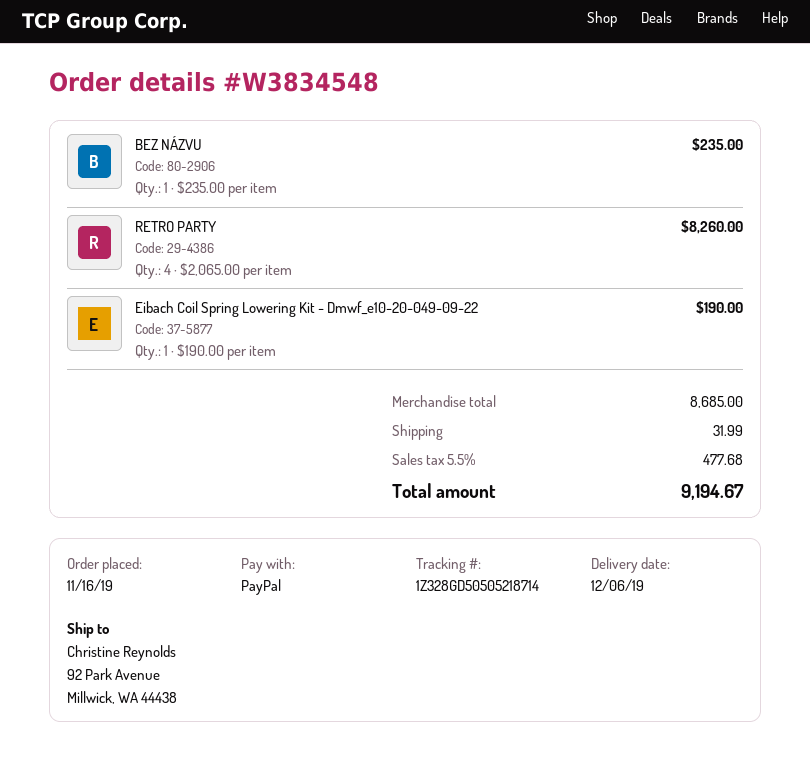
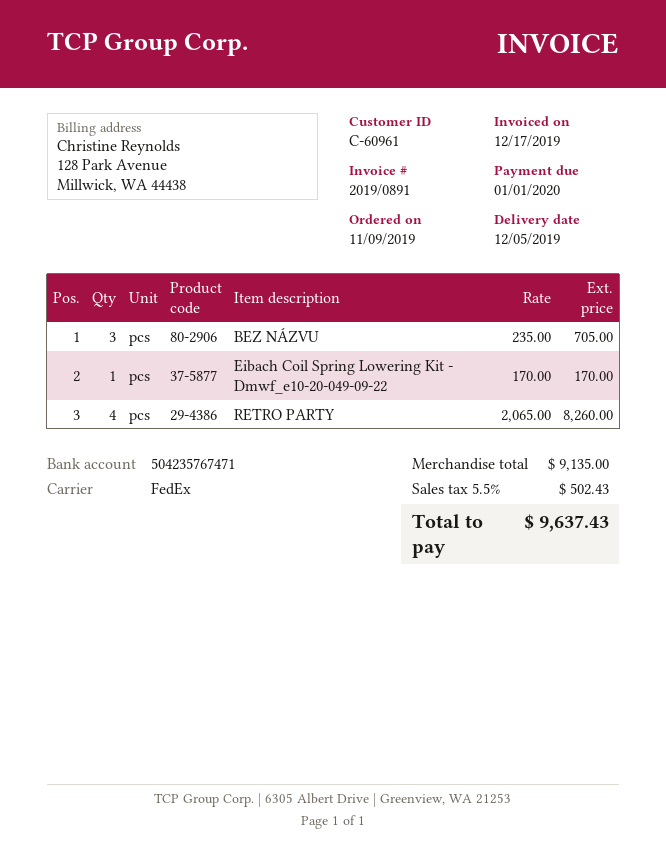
order date: 2019-11-16 -> 2019-11-09
delivery date: 2019-12-06 -> 2019-12-05
BEZ NÁZVU: 1 x 235.00 = 235.00 -> 3 x 235.00 = 705.00
Eibach Coil Spring Lowering Kit - Dmwf_e10-20-049-09-22: 1 x 190.00 = 190.00 -> 1 x 170.00 = 170.00
subtotal: 8685.00 -> 9135.00
shipping: 31.99 -> none
tax: 5.5% = 477.68 -> 5.5% = 502.43
total: 9194.67 -> 9637.43

